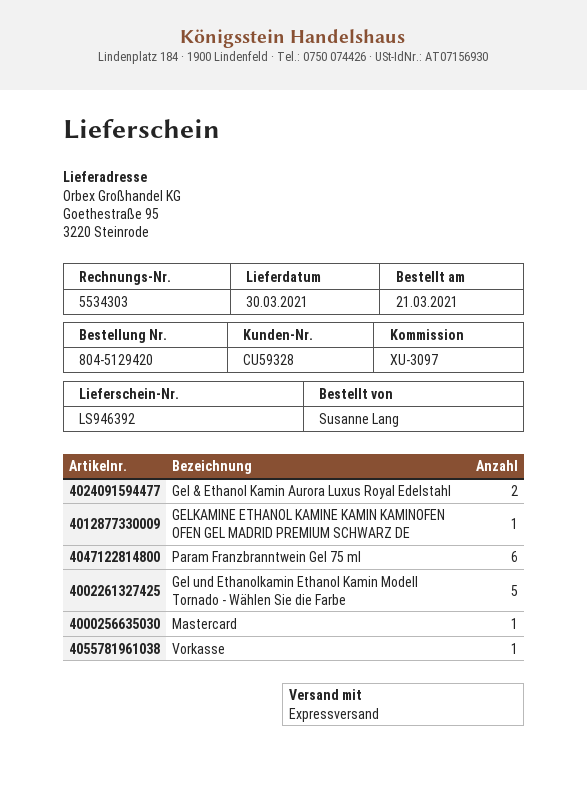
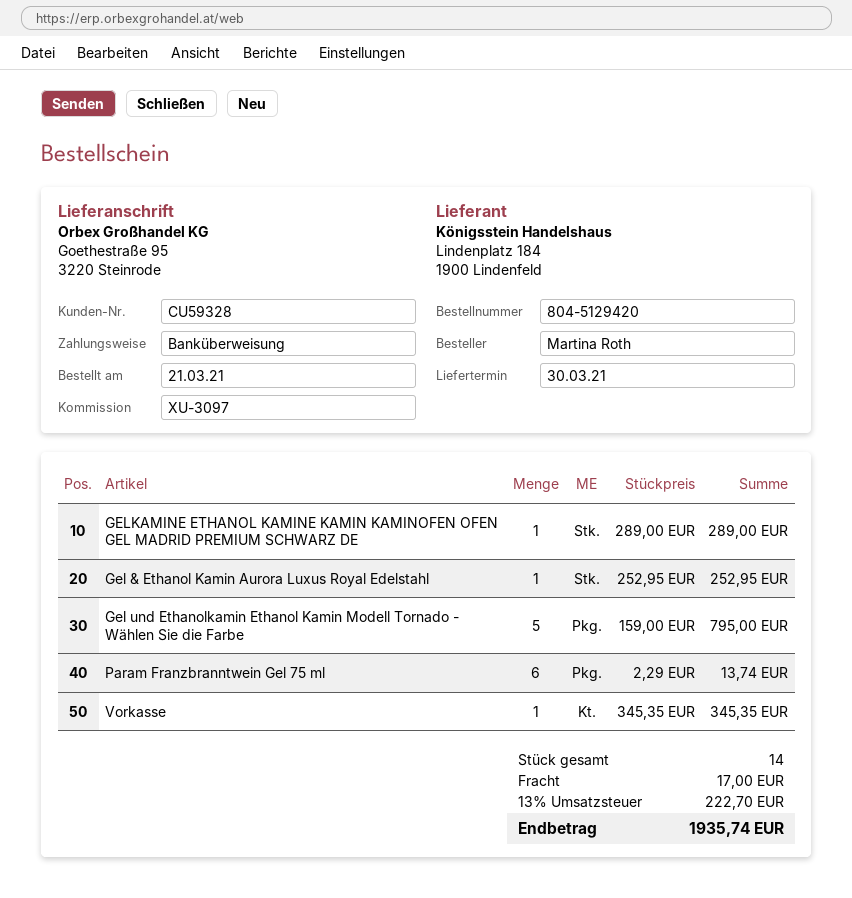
ordered by: Susanne Lang -> Martina Roth
Gel & Ethanol Kamin Aurora Luxus Royal Edelstahl: 2 -> 1
Mastercard: 1 -> none

